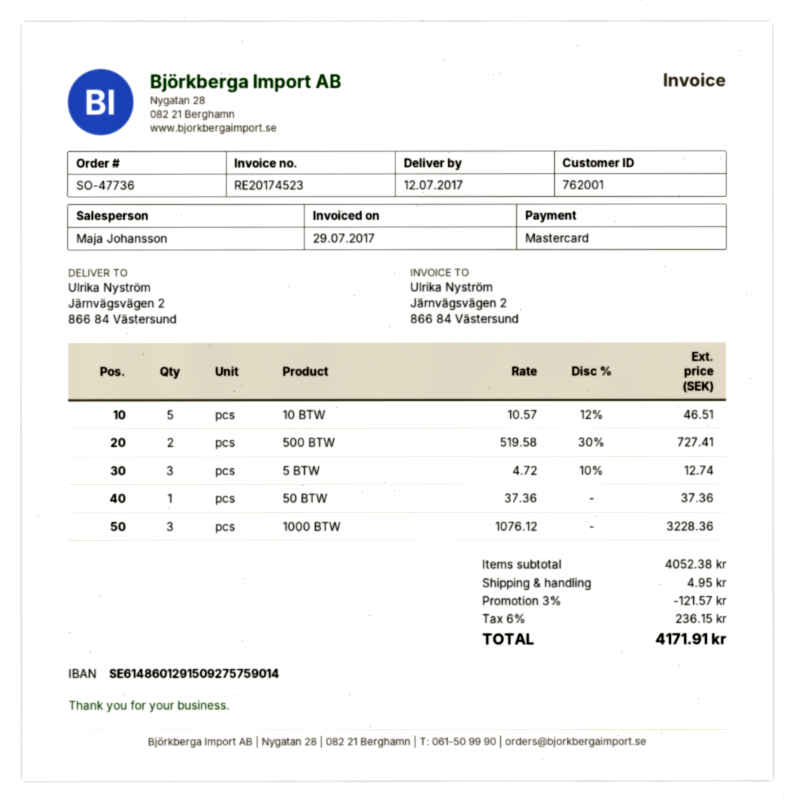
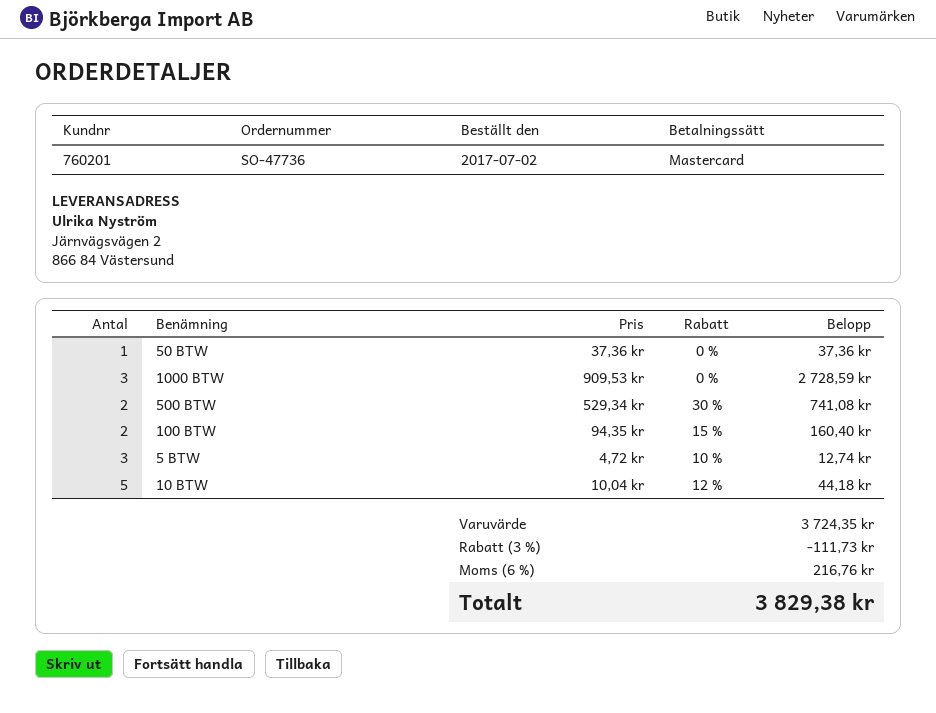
customer number: 762001 -> 760201
10 BTW: 5 x 10.57 - 12% = 46.51 -> 5 x 10.04 - 12% = 44.18
500 BTW: 2 x 519.58 - 30% = 727.41 -> 2 x 529.34 - 30% = 741.08
1000 BTW: 3 x 1076.12 = 3228.36 -> 3 x 909.53 = 2728.59
100 BTW: none -> 2 x 94.35 - 15% = 160.40
subtotal: 4052.38 -> 3724.35
discount: 3% = 121.57 -> 3% = 111.73
shipping: 4.95 -> none
tax: 6% = 236.15 -> 6% = 216.76
total: 4171.91 -> 3829.38

